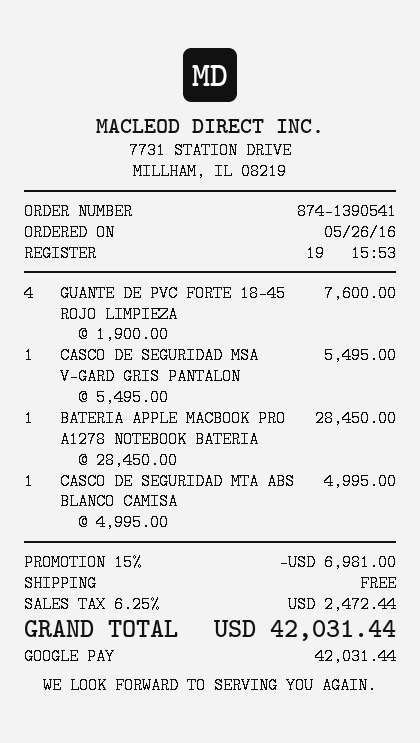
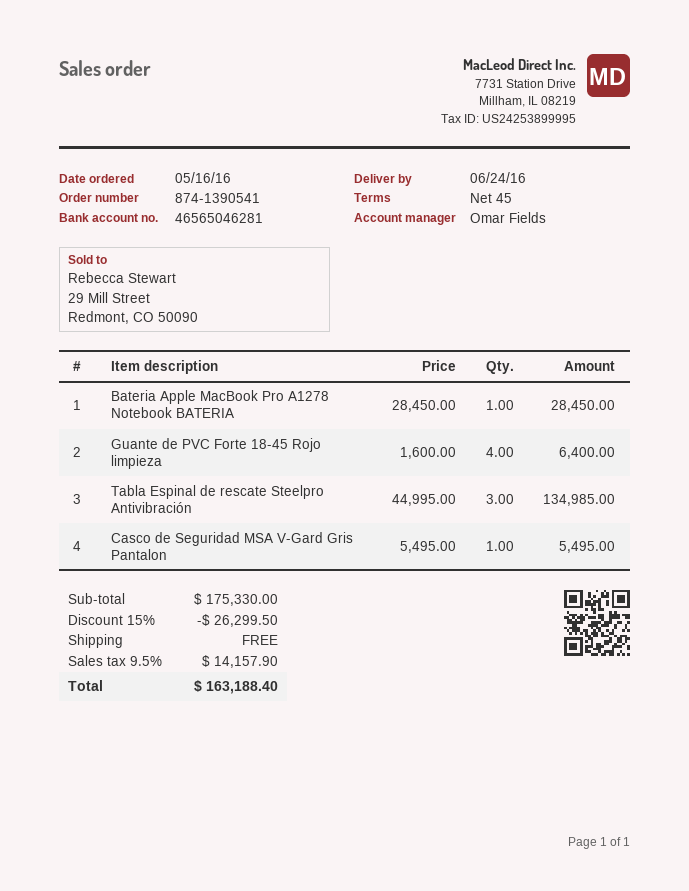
order date: 2016-05-26 -> 2016-05-16
GUANTE DE PVC FORTE 18-45 ROJO LIMPIEZA: 4 x 1900.00 = 7600.00 -> 4 x 1600.00 = 6400.00
CASCO DE SEGURIDAD MTA ABS BLANCO CAMISA: 1 x 4995.00 = 4995.00 -> none
Tabla Espinal de rescate Steelpro Antivibración: none -> 3 x 44995.00 = 134985.00
discount: 15% = 6981.00 -> 15% = 26299.50
tax: 6.25% = 2472.44 -> 9.5% = 14157.90
total: 42031.44 -> 163188.40

